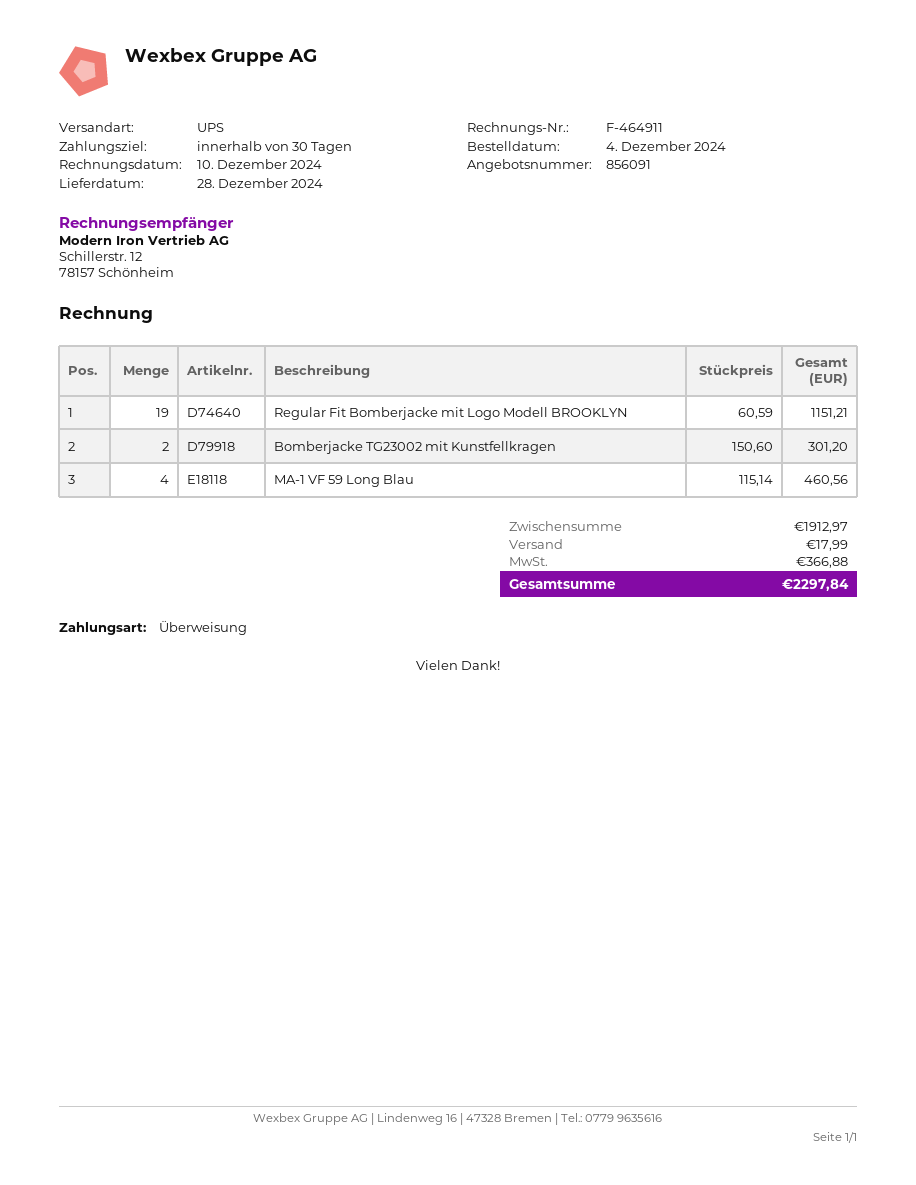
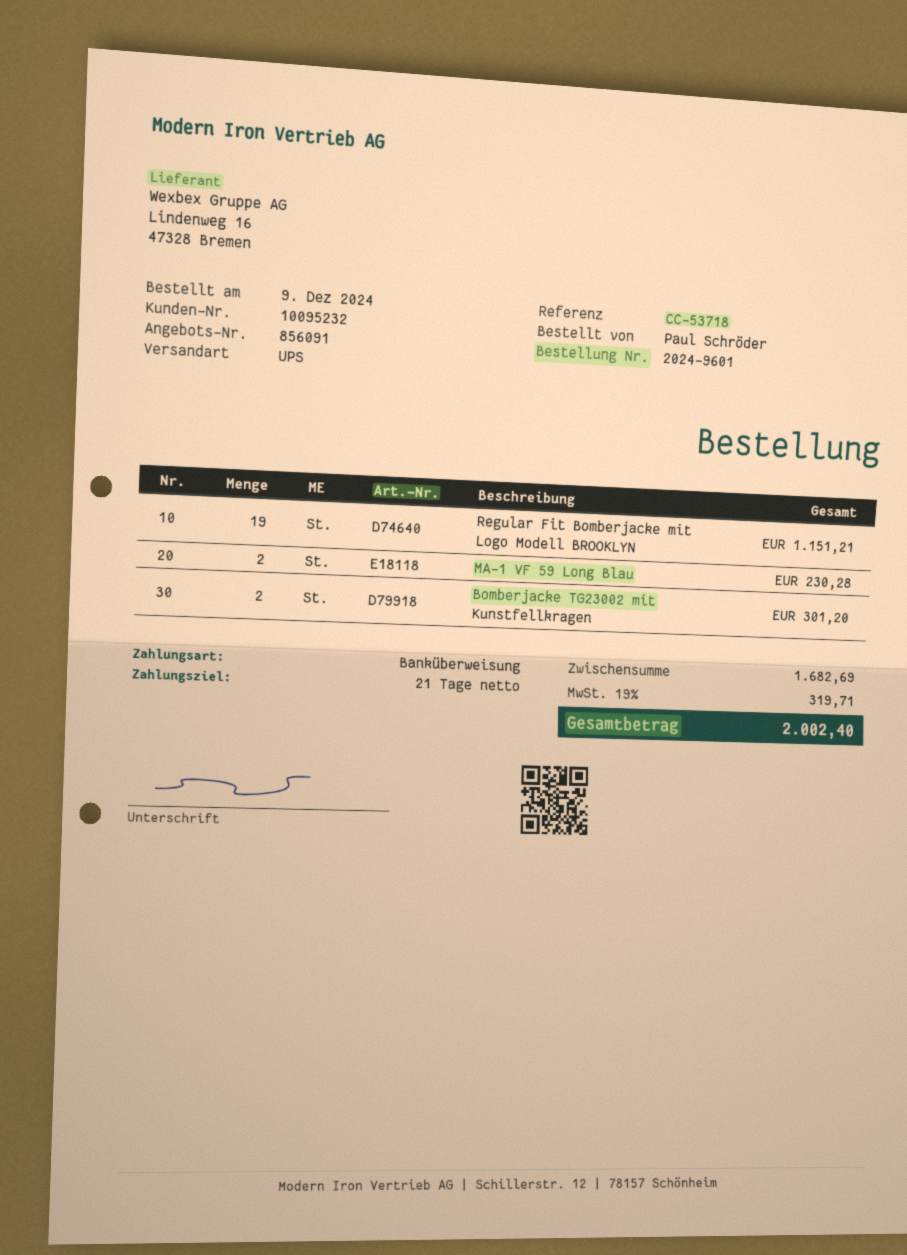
order date: 2024-12-04 -> 2024-12-09
payment terms: 30 days -> 21 days
MA-1 VF 59 Long Blau: 4 for 460.56 -> 2 for 230.28
subtotal: 1912.97 -> 1682.69
shipping: 17.99 -> none
tax: 366.88 -> 319.71
total: 2297.84 -> 2002.40

